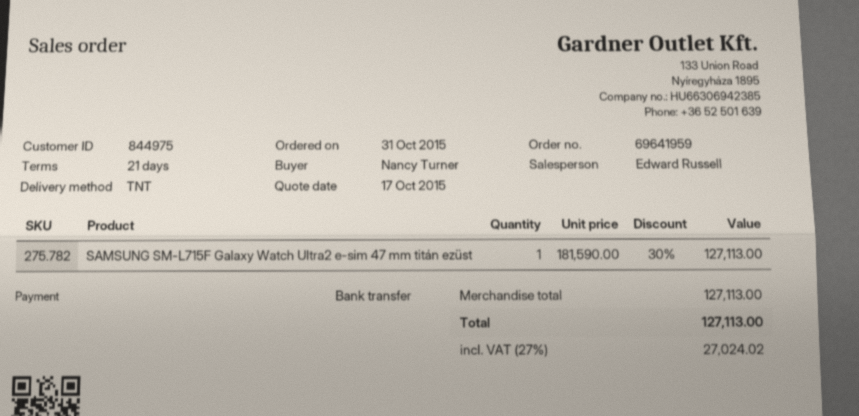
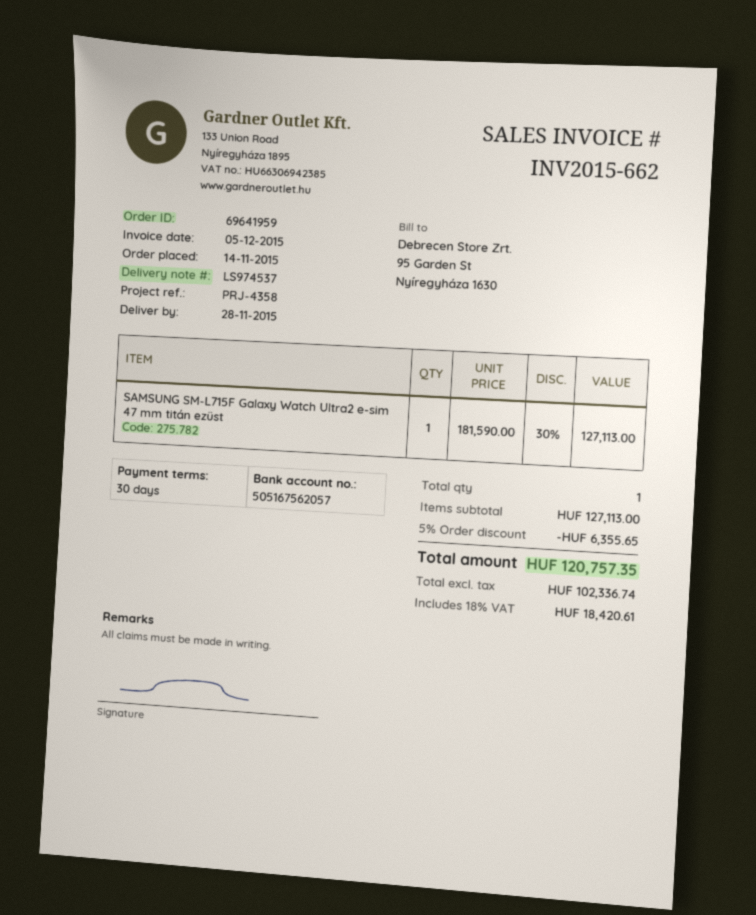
order date: 2015-10-31 -> 2015-11-14
payment terms: 21 days -> 30 days
discount: none -> 5% = 6355.65
tax: 27% = 27024.02 -> 18% = 18420.61
total: 127113.00 -> 120757.35

